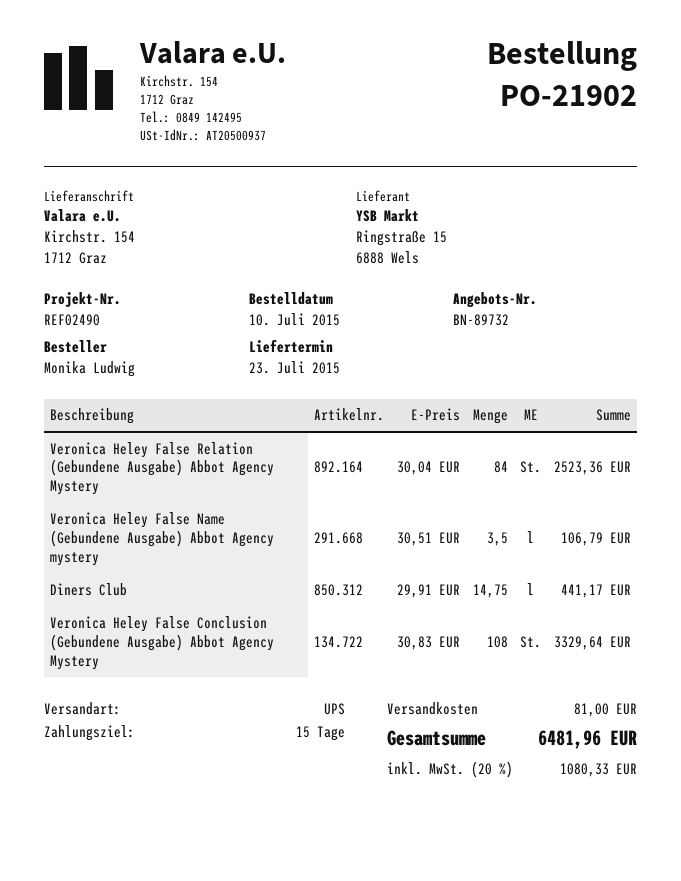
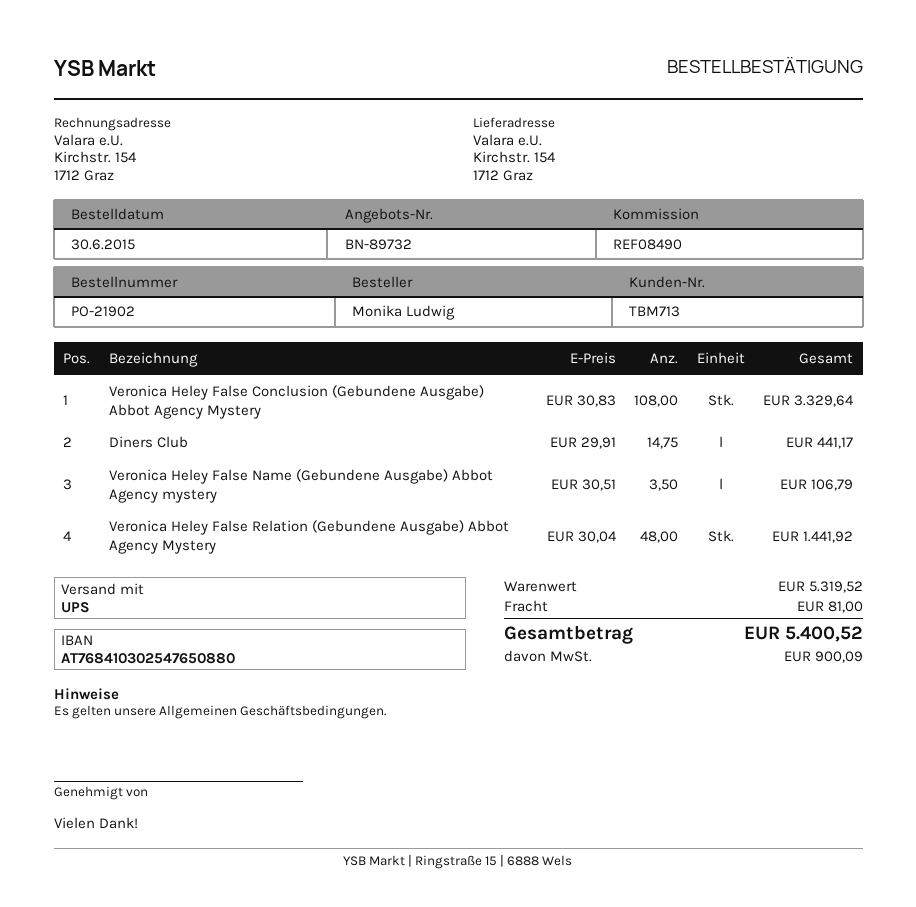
order date: 2015-07-10 -> 2015-06-30
reference: REF02490 -> REF08490
Veronica Heley False Relation (Gebundene Ausgabe) Abbot Agency Mystery: 84 x 30.04 = 2523.36 -> 48 x 30.04 = 1441.92
tax: 1080.33 -> 900.09
total: 6481.96 -> 5400.52

